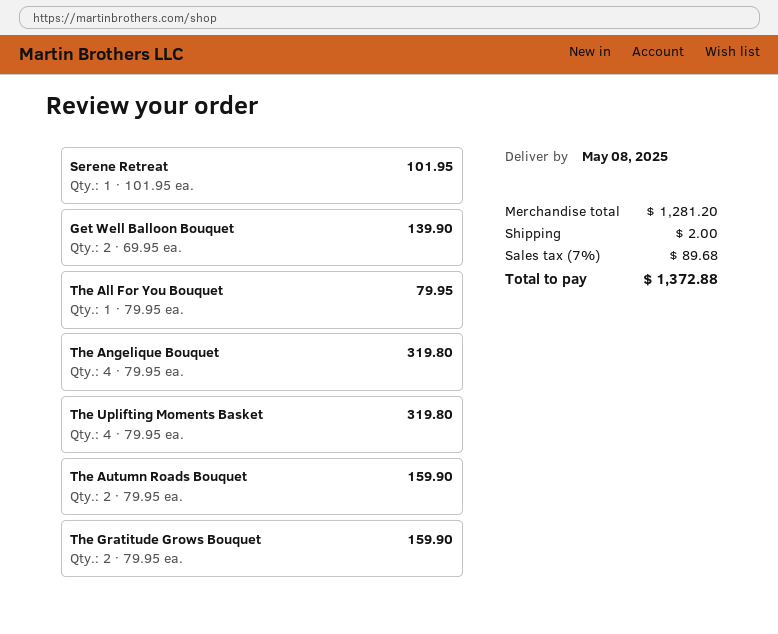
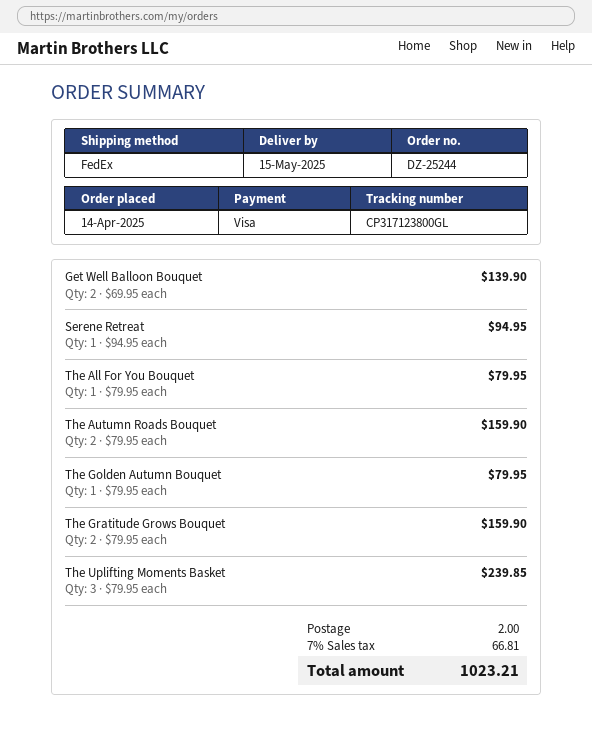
delivery date: 2025-05-08 -> 2025-05-15
Serene Retreat: 1 x 101.95 = 101.95 -> 1 x 94.95 = 94.95
The Angelique Bouquet: 4 x 79.95 = 319.80 -> none
The Uplifting Moments Basket: 4 x 79.95 = 319.80 -> 3 x 79.95 = 239.85
The Golden Autumn Bouquet: none -> 1 x 79.95 = 79.95
tax: 7% = 89.68 -> 7% = 66.81
total: 1372.88 -> 1023.21

